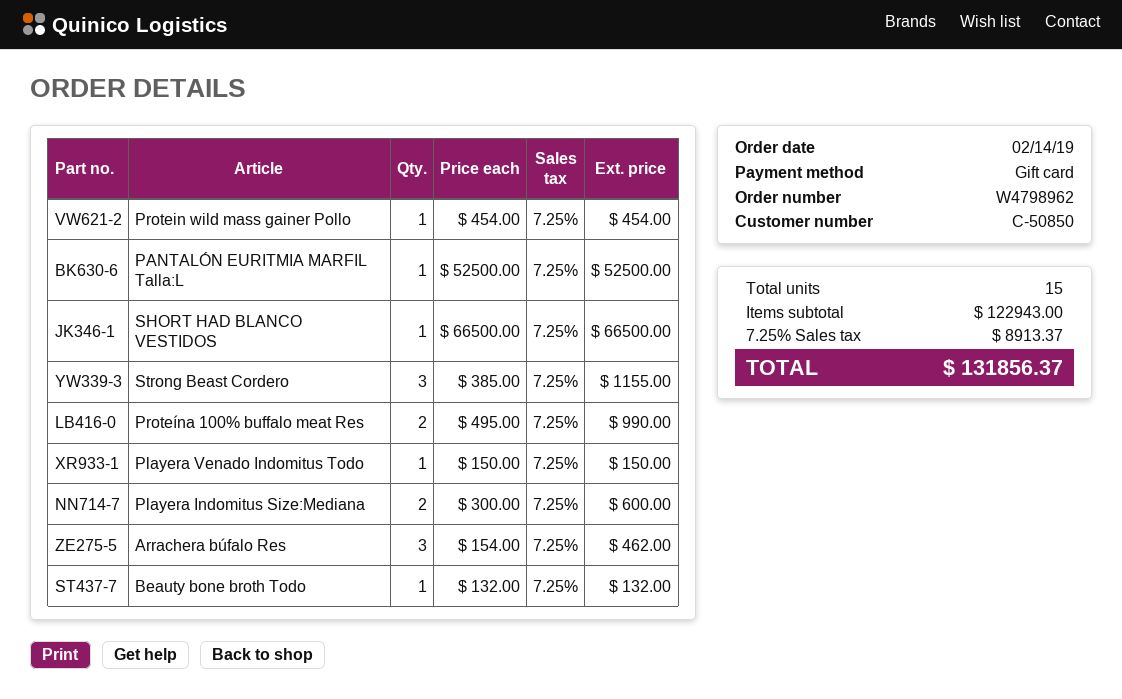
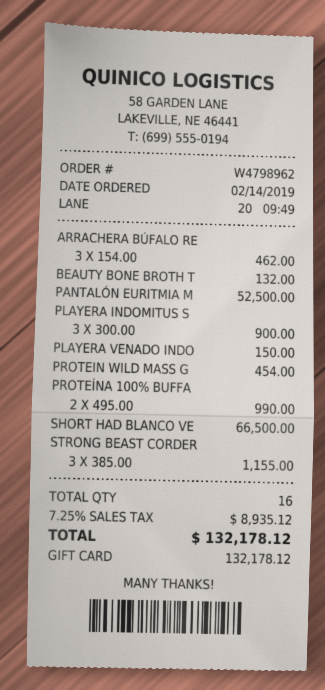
Playera Indomitus Size:Mediana: 2 x 300.00 = 600.00 -> 3 x 300.00 = 900.00
total quantity: 15 -> 16
tax: 7.25% = 8913.37 -> 7.25% = 8935.12
total: 131856.37 -> 132178.12

